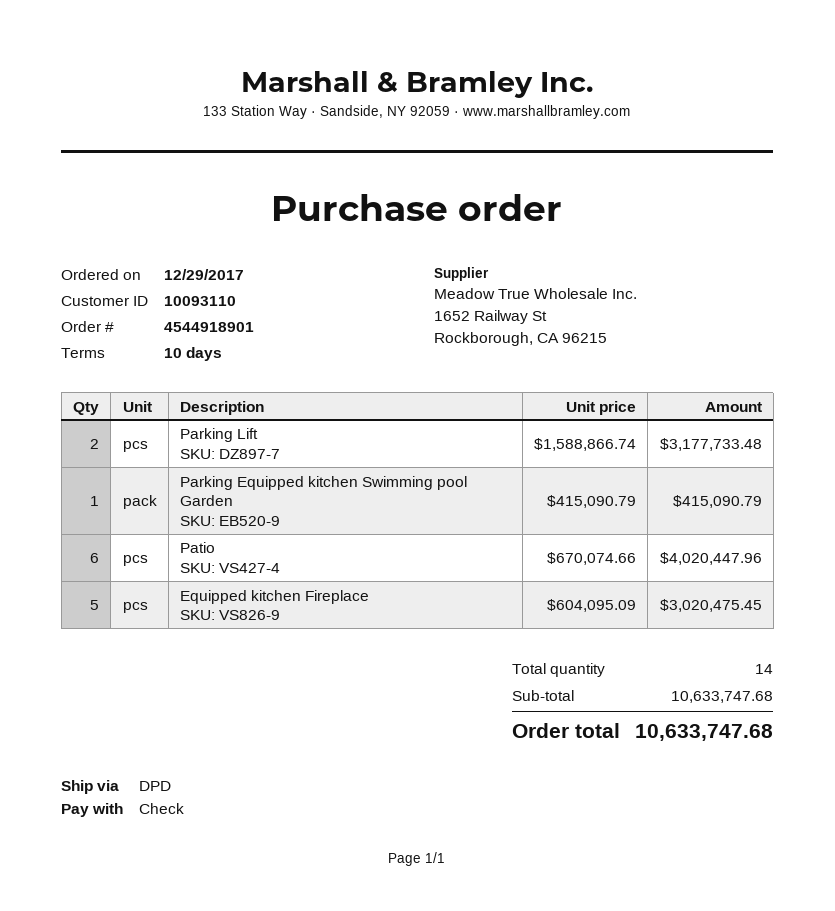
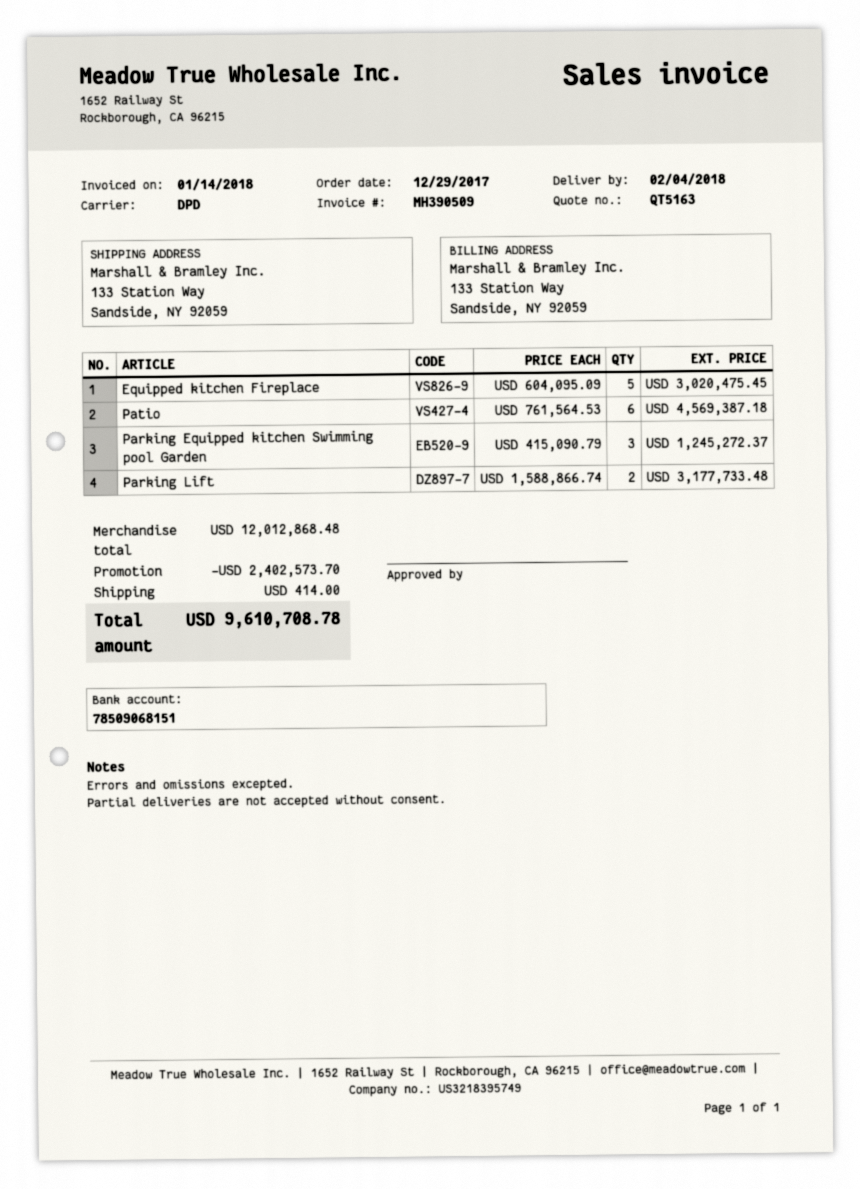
Parking Equipped kitchen Swimming pool Garden: 1 x 415090.79 = 415090.79 -> 3 x 415090.79 = 1245272.37
Patio: 6 x 670074.66 = 4020447.96 -> 6 x 761564.53 = 4569387.18
subtotal: 10633747.68 -> 12012868.48
discount: none -> 2402573.70
shipping: none -> 414.00
total: 10633747.68 -> 9610708.78

